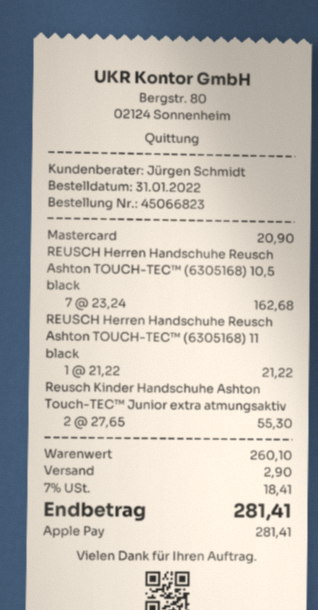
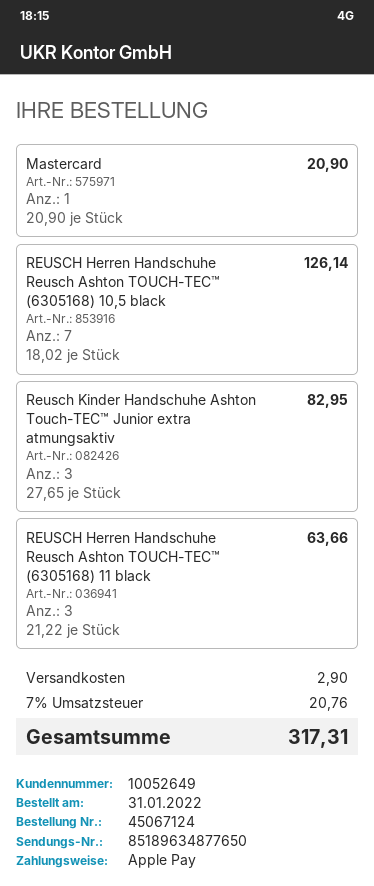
order number: 45066823 -> 45067124
REUSCH Herren Handschuhe Reusch Ashton TOUCH-TEC™ (6305168) 10,5 black: 7 x 23.24 = 162.68 -> 7 x 18.02 = 126.14
REUSCH Herren Handschuhe Reusch Ashton TOUCH-TEC™ (6305168) 11 black: 1 x 21.22 = 21.22 -> 3 x 21.22 = 63.66
Reusch Kinder Handschuhe Ashton Touch-TEC™ Junior extra atmungsaktiv: 2 x 27.65 = 55.30 -> 3 x 27.65 = 82.95
tax: 7% = 18.41 -> 7% = 20.76
total: 281.41 -> 317.31

